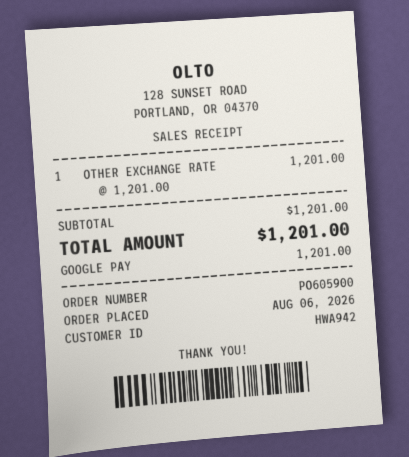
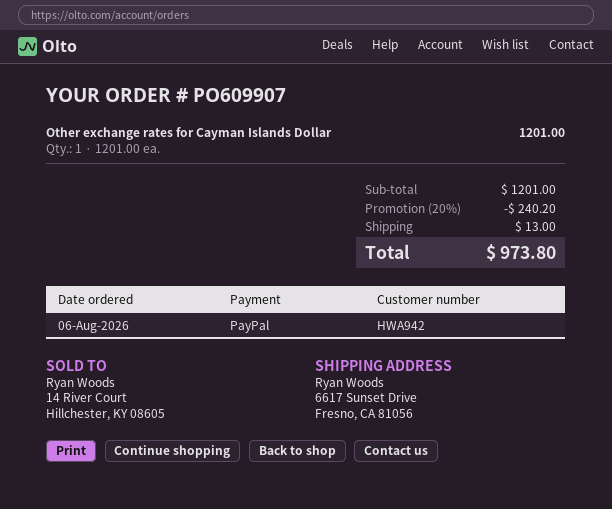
order number: PO605900 -> PO609907
payment method: Google Pay -> PayPal
discount: none -> 20% = 240.20
shipping: none -> 13.00
total: 1201.00 -> 973.80

